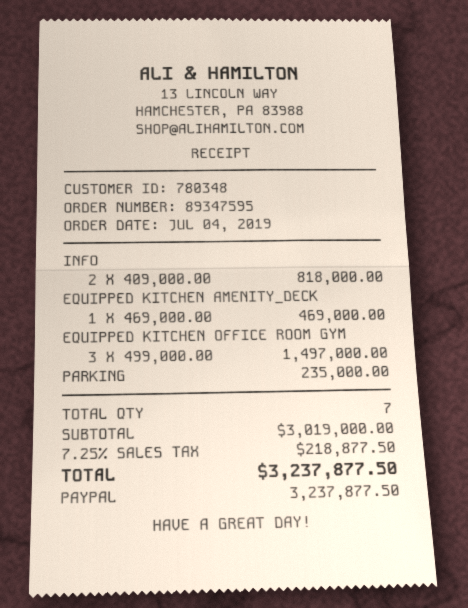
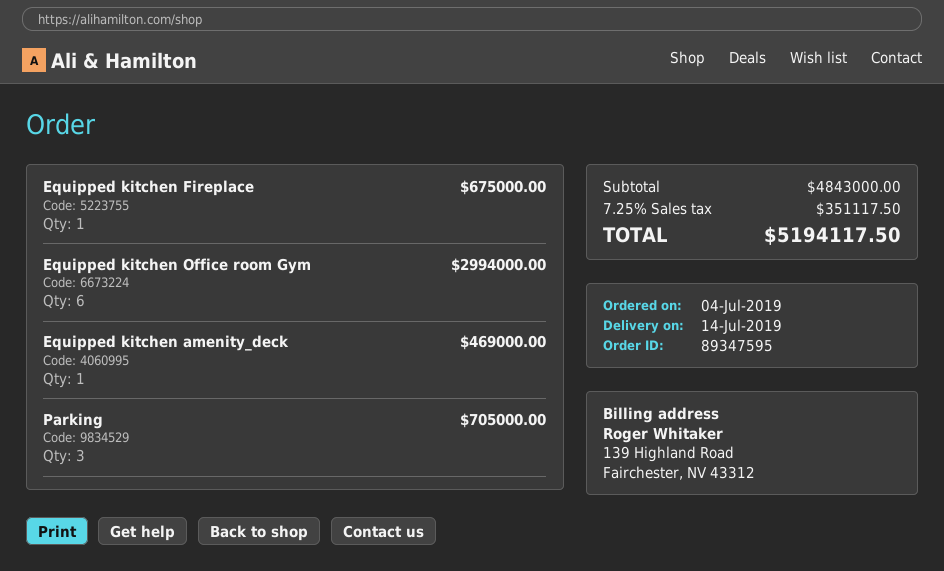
INFO: 2 for 818000.00 -> none
EQUIPPED KITCHEN OFFICE ROOM GYM: 3 for 1497000.00 -> 6 for 2994000.00
PARKING: 1 for 235000.00 -> 3 for 705000.00
Equipped kitchen Fireplace: none -> 1 for 675000.00
subtotal: 3019000.00 -> 4843000.00
tax: 7.25% = 218877.50 -> 7.25% = 351117.50
total: 3237877.50 -> 5194117.50

